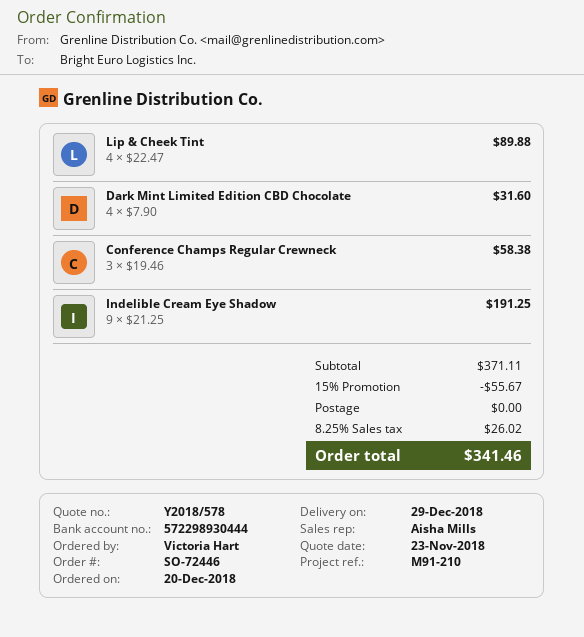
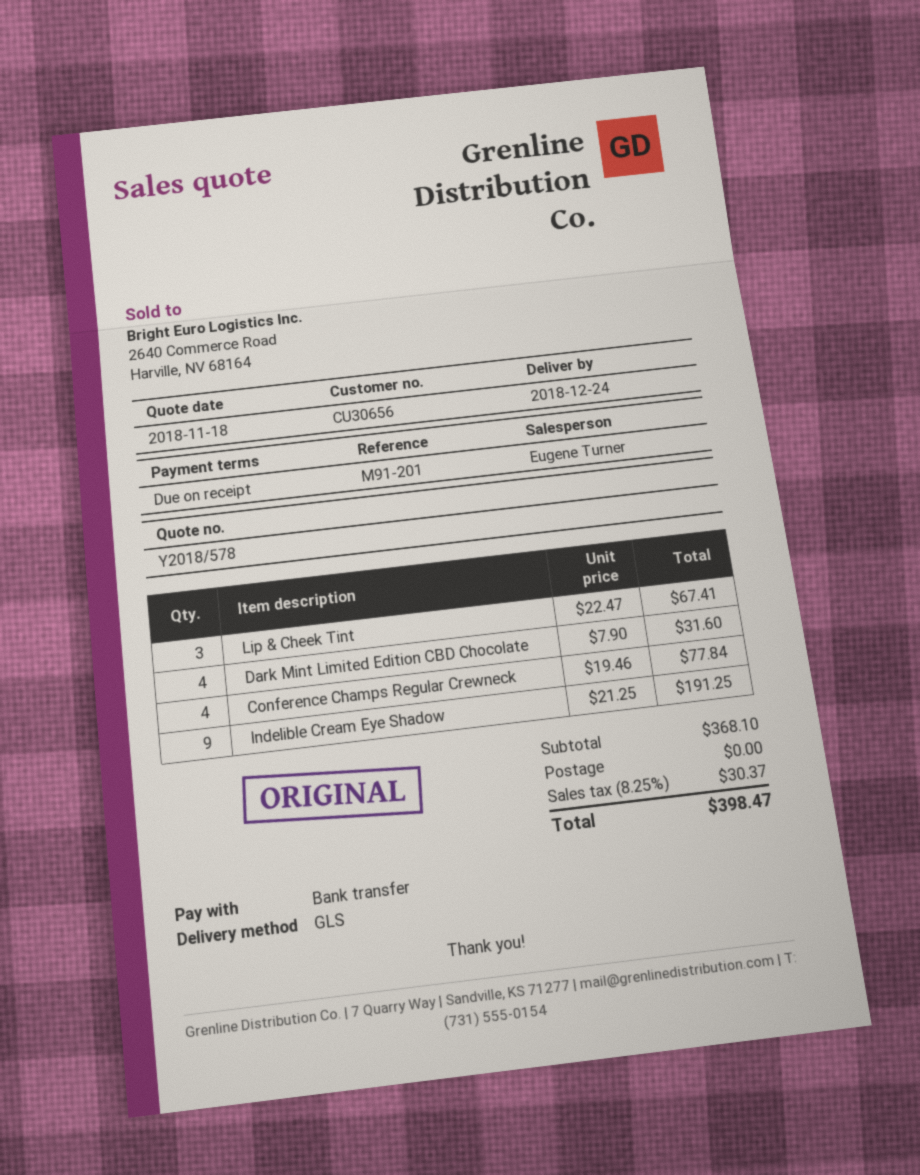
quote date: 2018-11-23 -> 2018-11-18
delivery date: 2018-12-29 -> 2018-12-24
reference: M91-210 -> M91-201
sales rep: Aisha Mills -> Eugene Turner
Lip & Cheek Tint: 4 x 22.47 = 89.88 -> 3 x 22.47 = 67.41
Conference Champs Regular Crewneck: 3 x 19.46 = 58.38 -> 4 x 19.46 = 77.84
subtotal: 371.11 -> 368.10
discount: 15% = 55.67 -> none
tax: 8.25% = 26.02 -> 8.25% = 30.37
total: 341.46 -> 398.47

